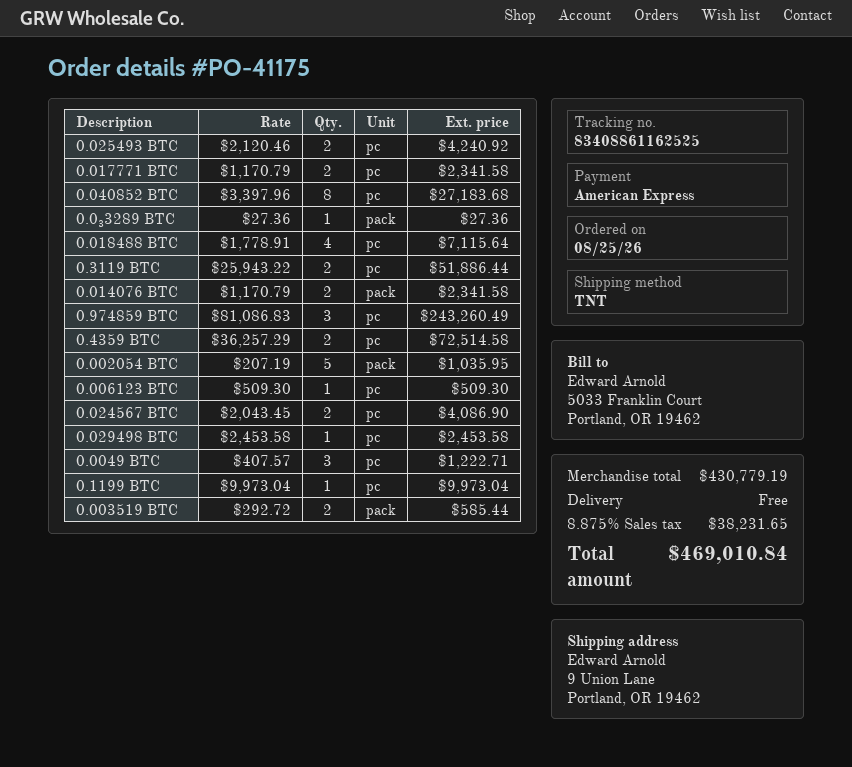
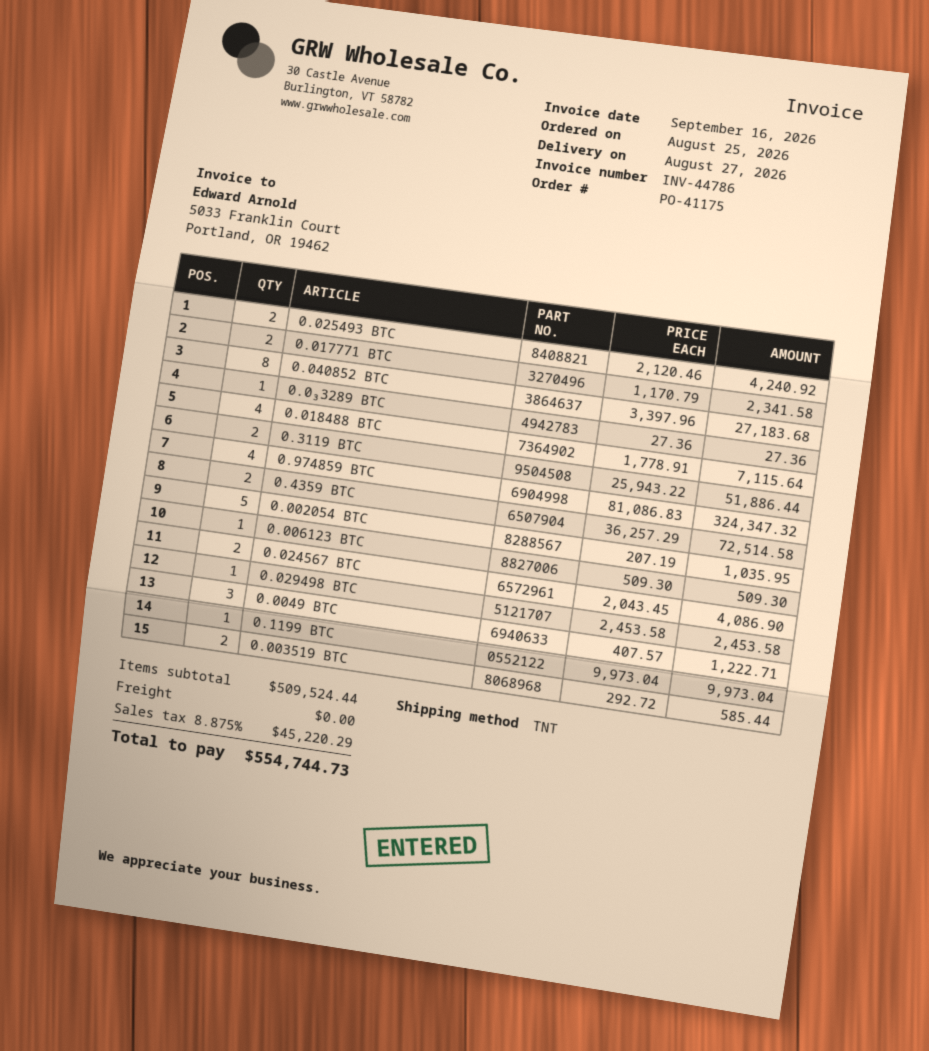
0.014076 BTC: 2 x 1170.79 = 2341.58 -> none
0.974859 BTC: 3 x 81086.83 = 243260.49 -> 4 x 81086.83 = 324347.32
subtotal: 430779.19 -> 509524.44
tax: 8.875% = 38231.65 -> 8.875% = 45220.29
total: 469010.84 -> 554744.73

